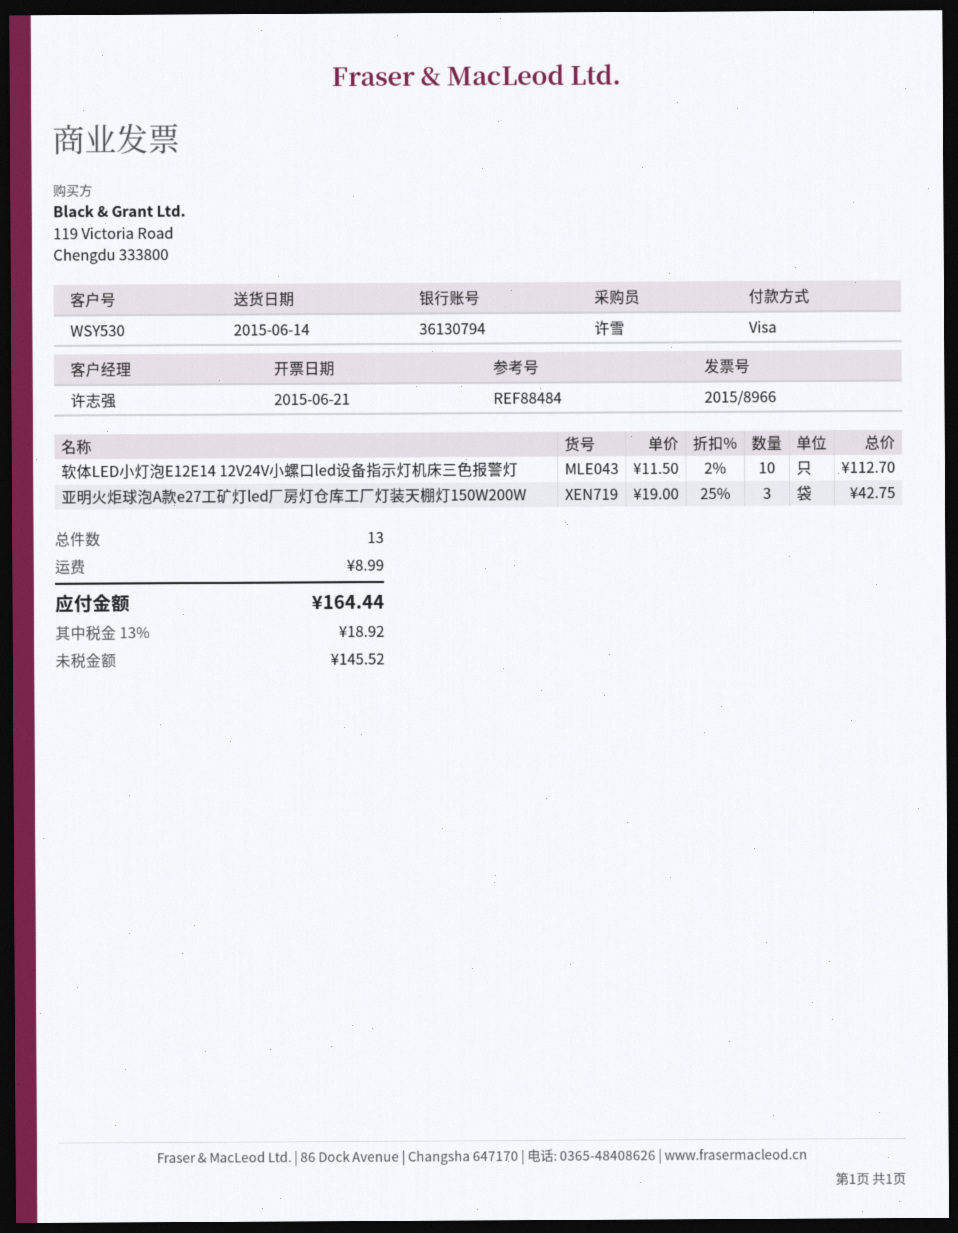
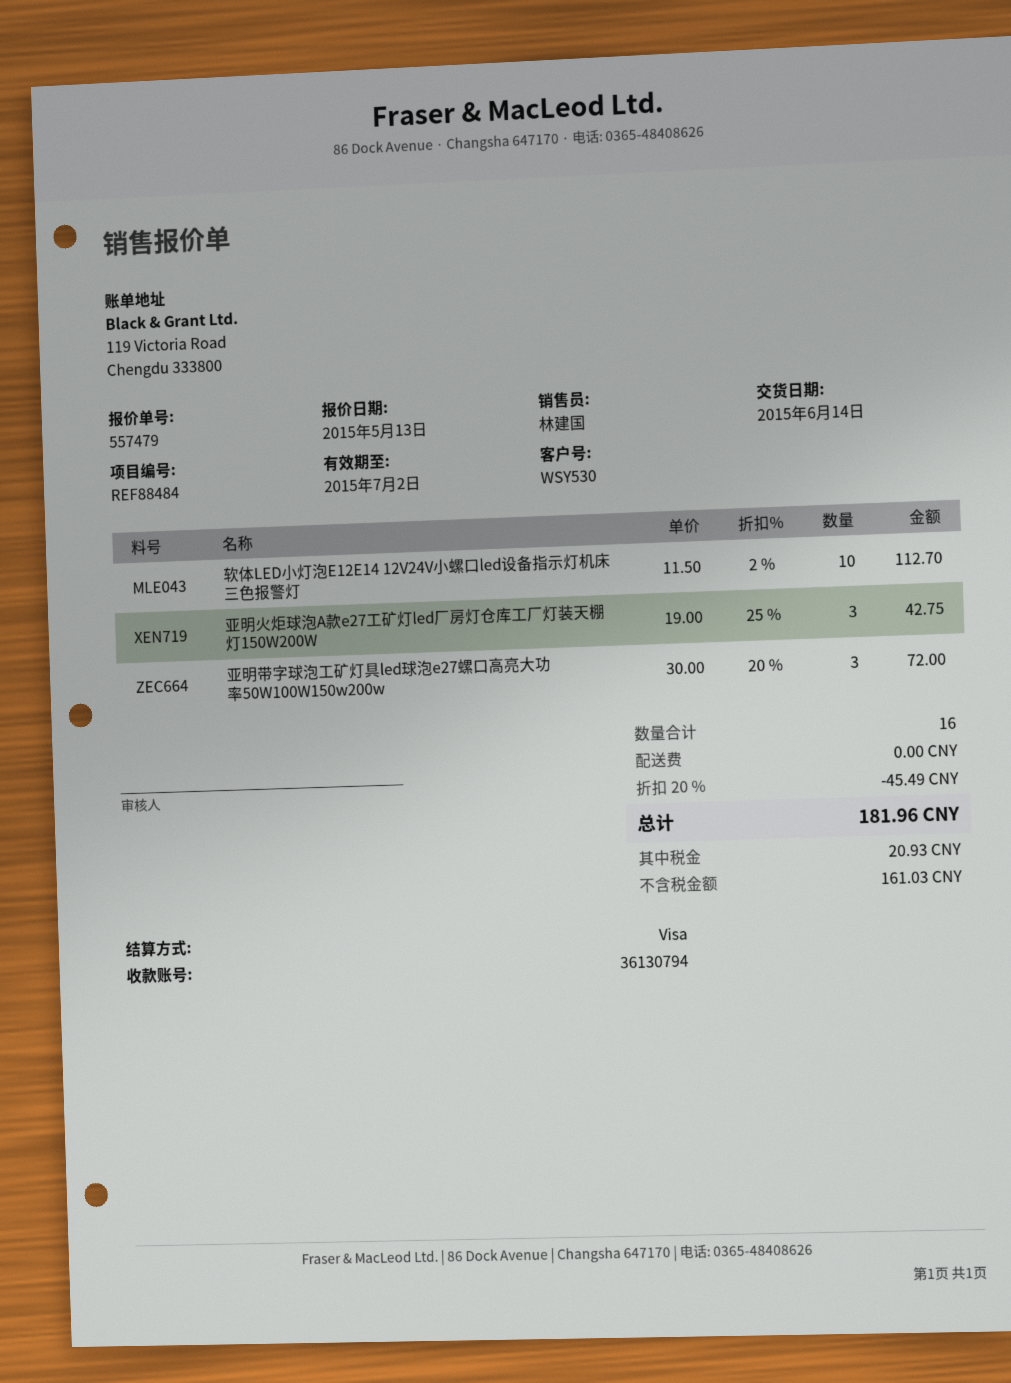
sales rep: 许志强 -> 林建国
亚明带字球泡工矿灯具led球泡e27螺口高亮大功率50W100W150w200w: none -> 3 x 30.00 - 20% = 72.00
total quantity: 13 -> 16
discount: none -> 20% = 45.49
shipping: 8.99 -> 0.00
net: 145.52 -> 161.03
tax: 18.92 -> 20.93
total: 164.44 -> 181.96

